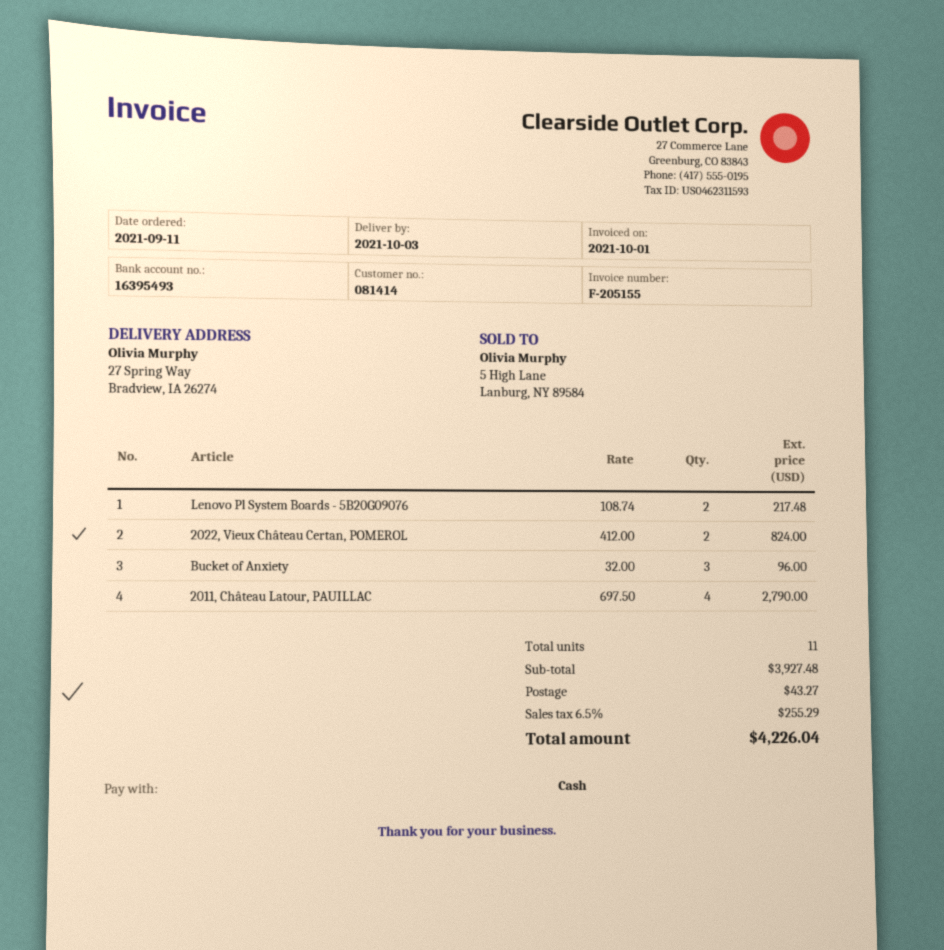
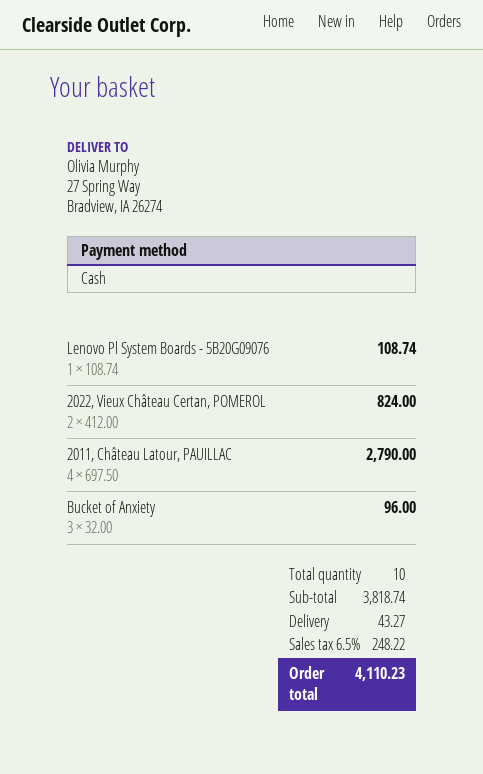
Lenovo Pl System Boards - 5B20G09076: 2 x 108.74 = 217.48 -> 1 x 108.74 = 108.74
total quantity: 11 -> 10
subtotal: 3927.48 -> 3818.74
tax: 6.5% = 255.29 -> 6.5% = 248.22
total: 4226.04 -> 4110.23

